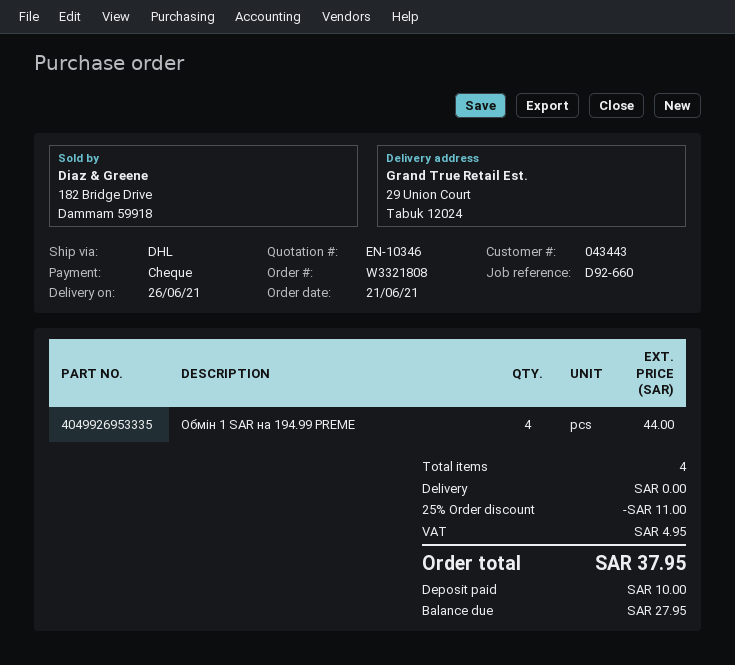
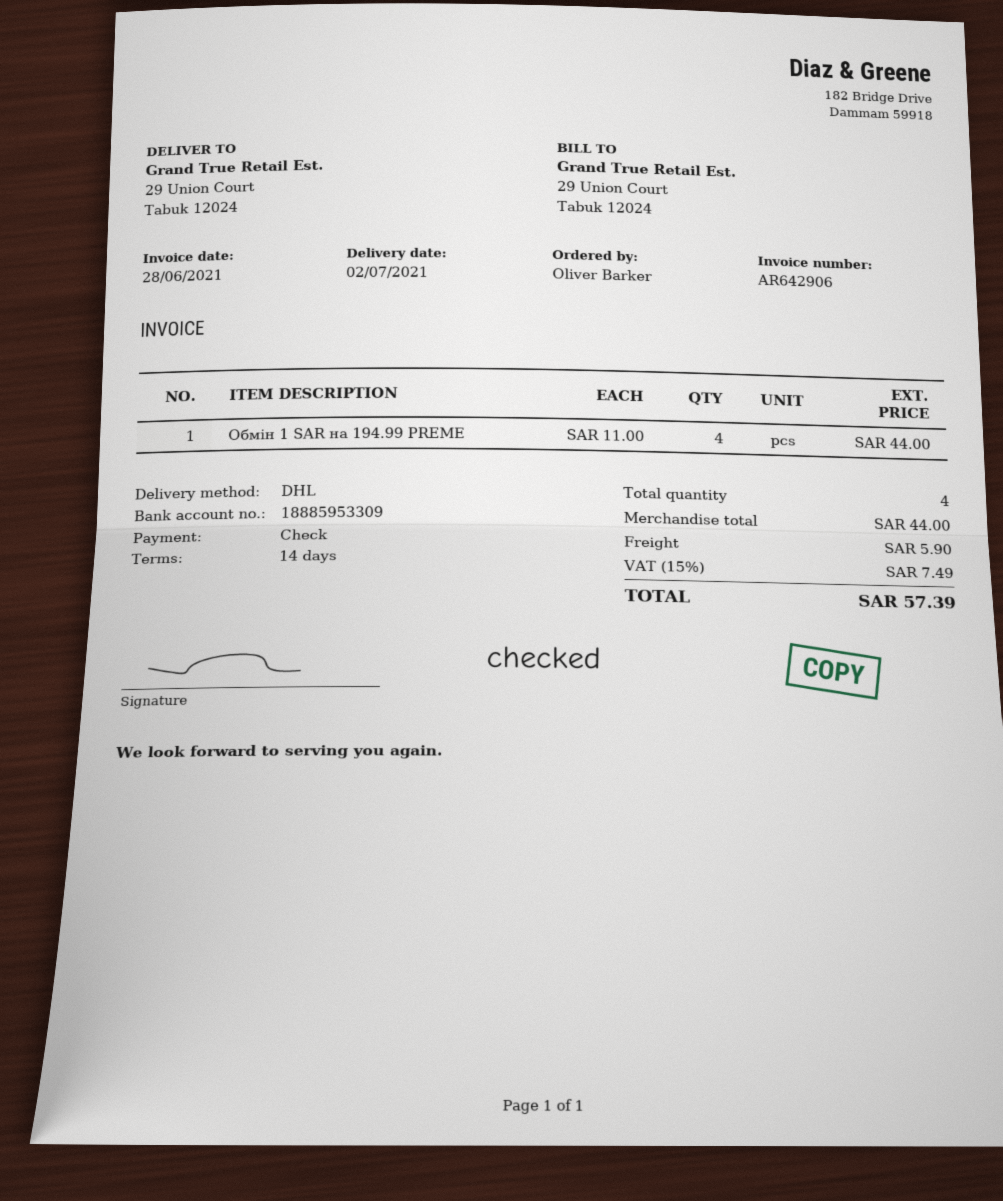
delivery date: 2021-06-26 -> 2021-07-02
discount: 25% = 11.00 -> none
shipping: 0.00 -> 5.90
tax: 4.95 -> 7.49
total: 37.95 -> 57.39

